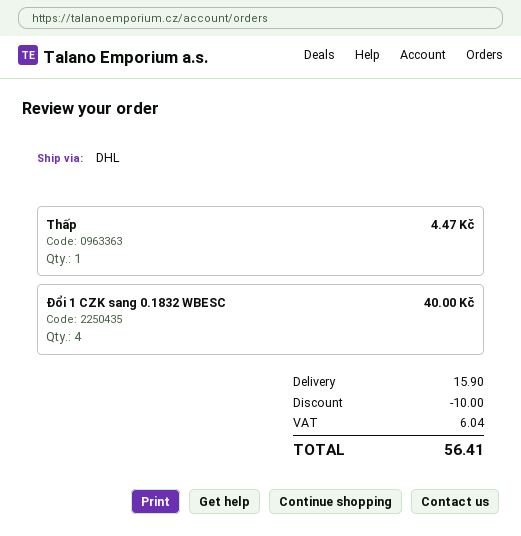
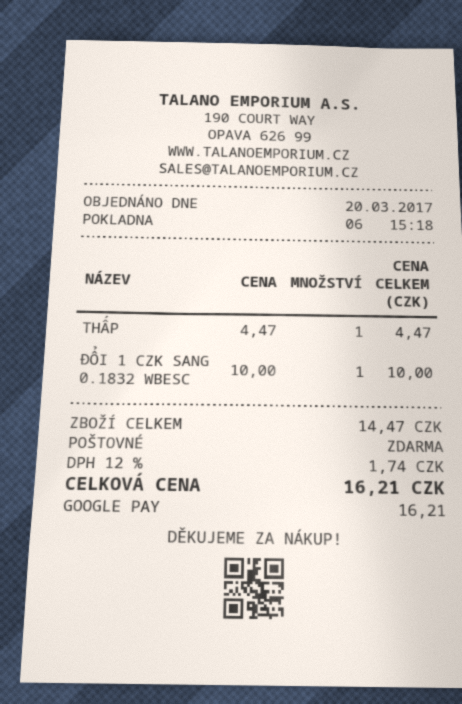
Đổi 1 CZK sang 0.1832 WBESC: 4 for 40.00 -> 1 for 10.00
discount: 10.00 -> none
shipping: 15.90 -> 0.00
tax: 6.04 -> 1.74
total: 56.41 -> 16.21

